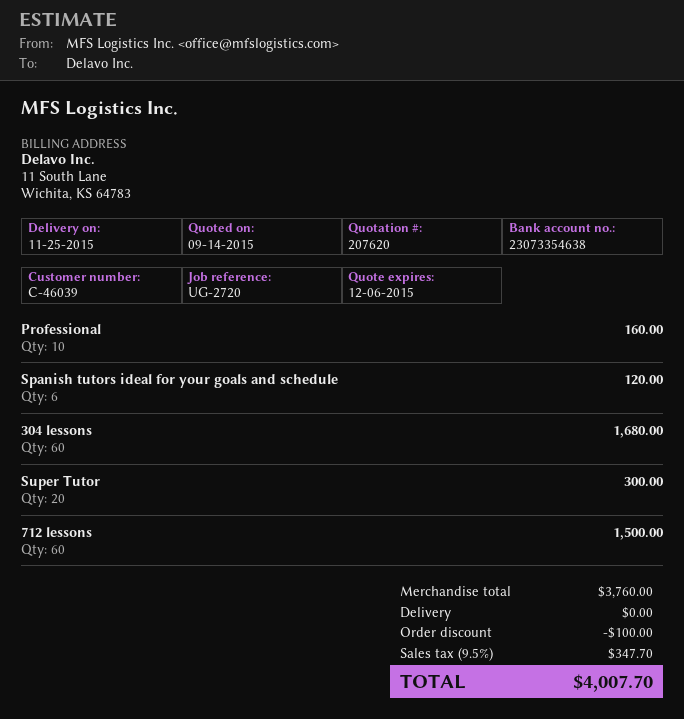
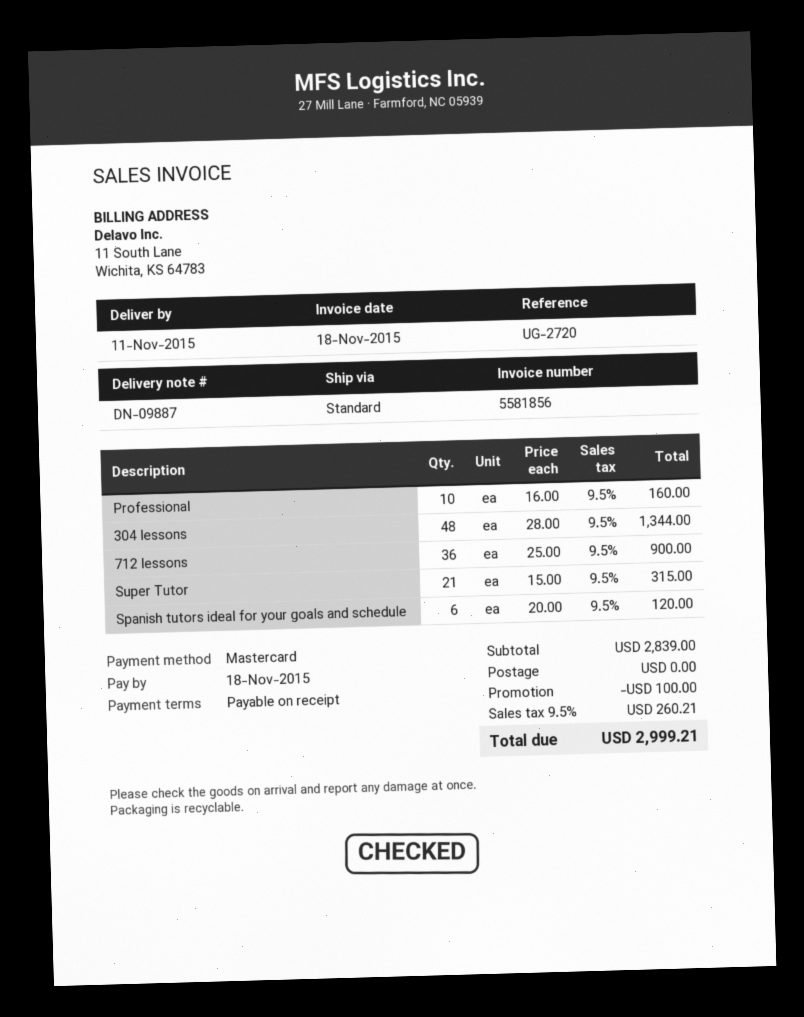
delivery date: 2015-11-25 -> 2015-11-11
304 lessons: 60 for 1680.00 -> 48 for 1344.00
Super Tutor: 20 for 300.00 -> 21 for 315.00
712 lessons: 60 for 1500.00 -> 36 for 900.00
subtotal: 3760.00 -> 2839.00
tax: 9.5% = 347.70 -> 9.5% = 260.21
total: 4007.70 -> 2999.21

